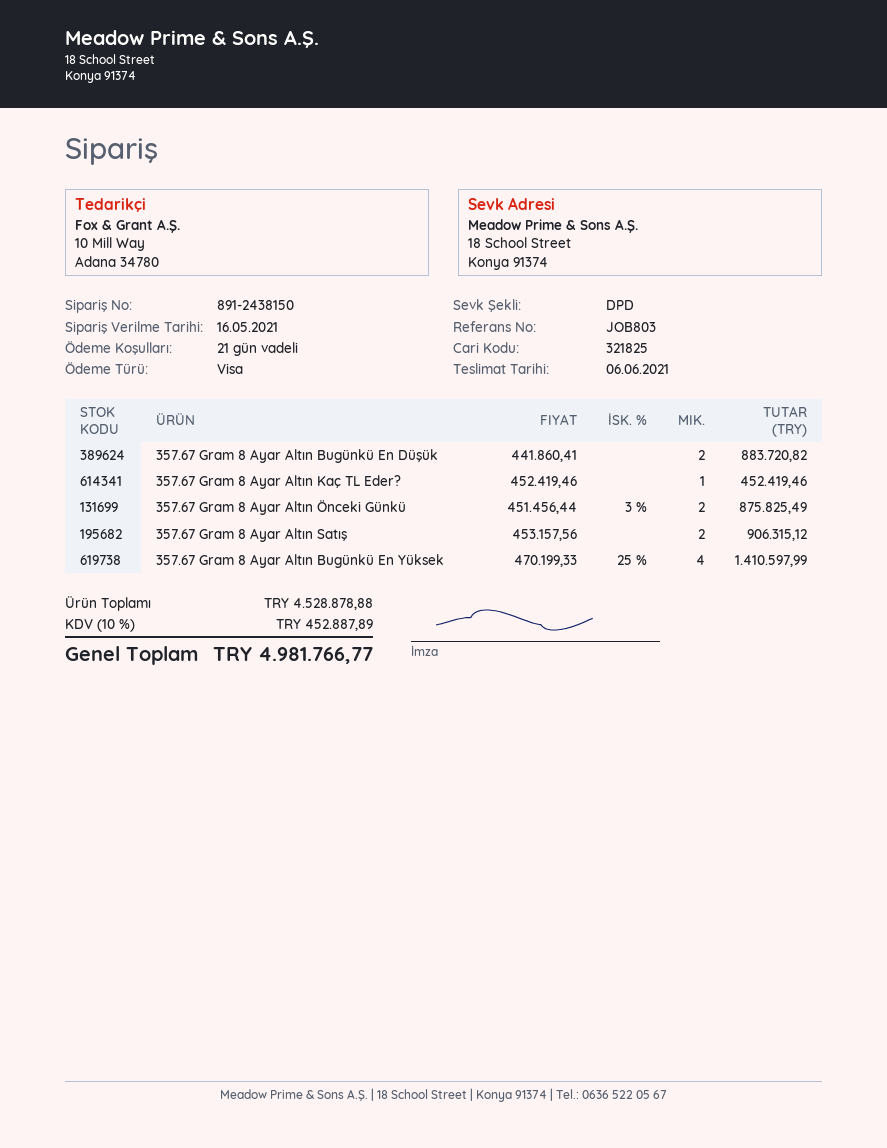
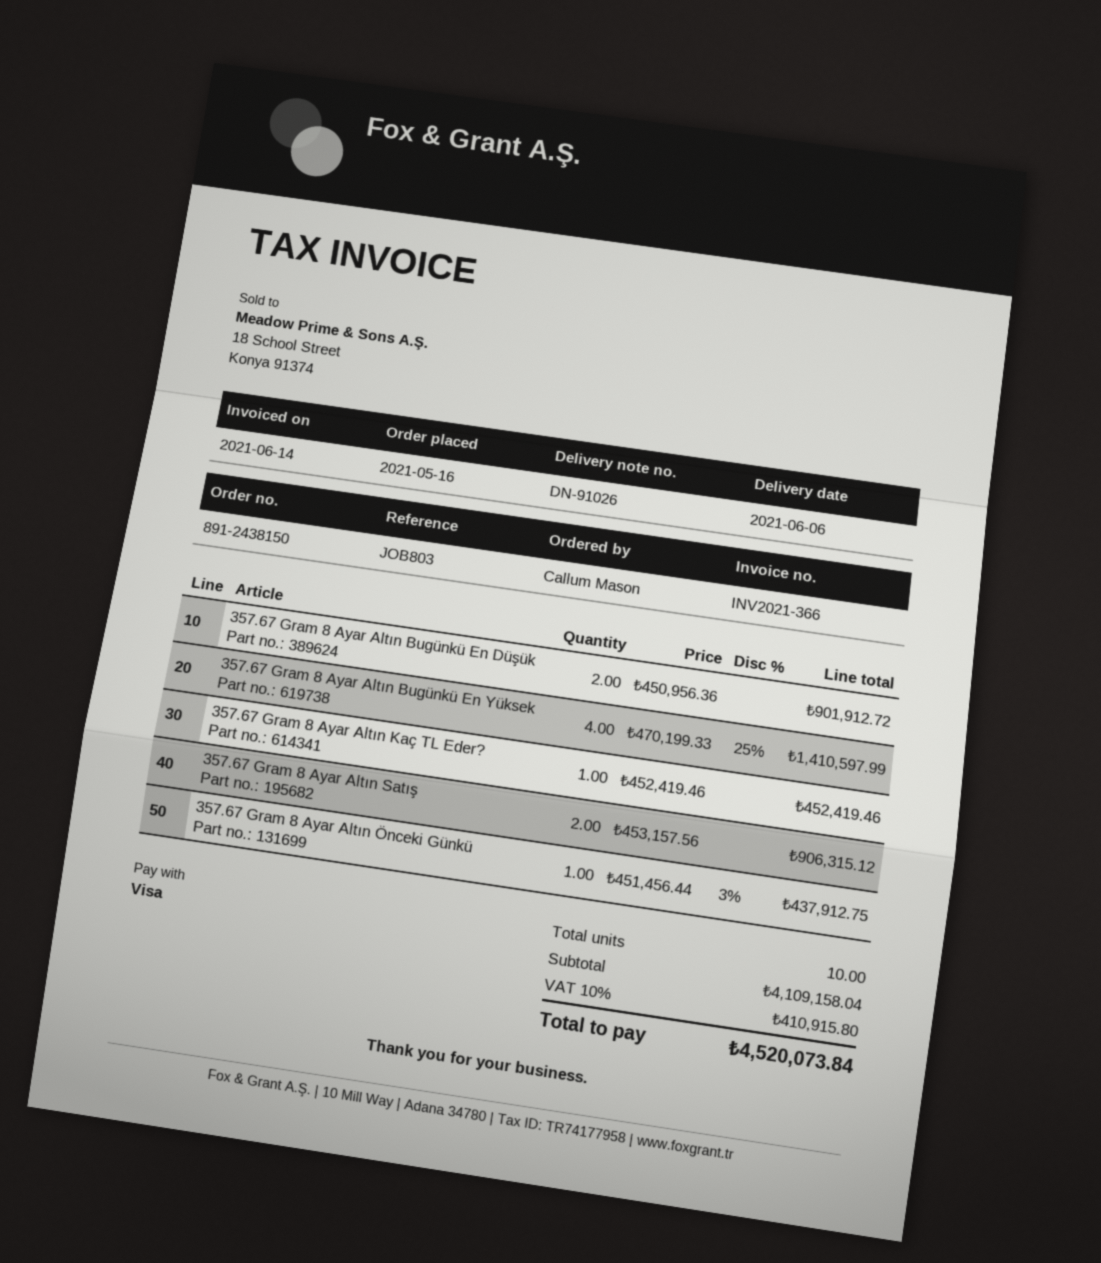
357.67 Gram 8 Ayar Altın Bugünkü En Düşük: 2 x 441860.41 = 883720.82 -> 2 x 450956.36 = 901912.72
357.67 Gram 8 Ayar Altın Önceki Günkü: 2 x 451456.44 - 3% = 875825.49 -> 1 x 451456.44 - 3% = 437912.75
subtotal: 4528878.88 -> 4109158.04
tax: 10% = 452887.89 -> 10% = 410915.80
total: 4981766.77 -> 4520073.84

